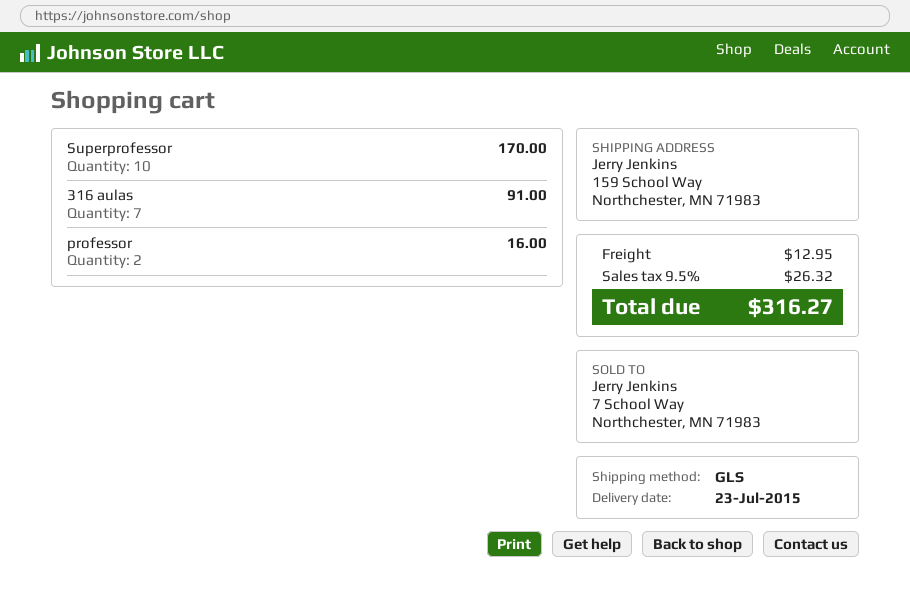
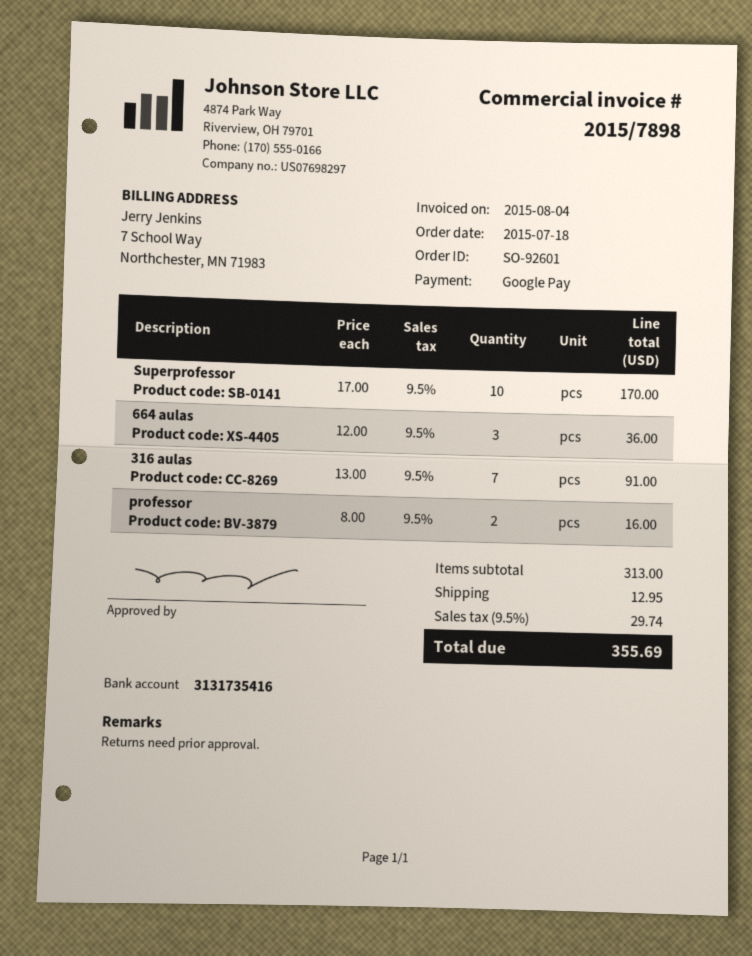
664 aulas: none -> 3 for 36.00
tax: 9.5% = 26.32 -> 9.5% = 29.74
total: 316.27 -> 355.69

